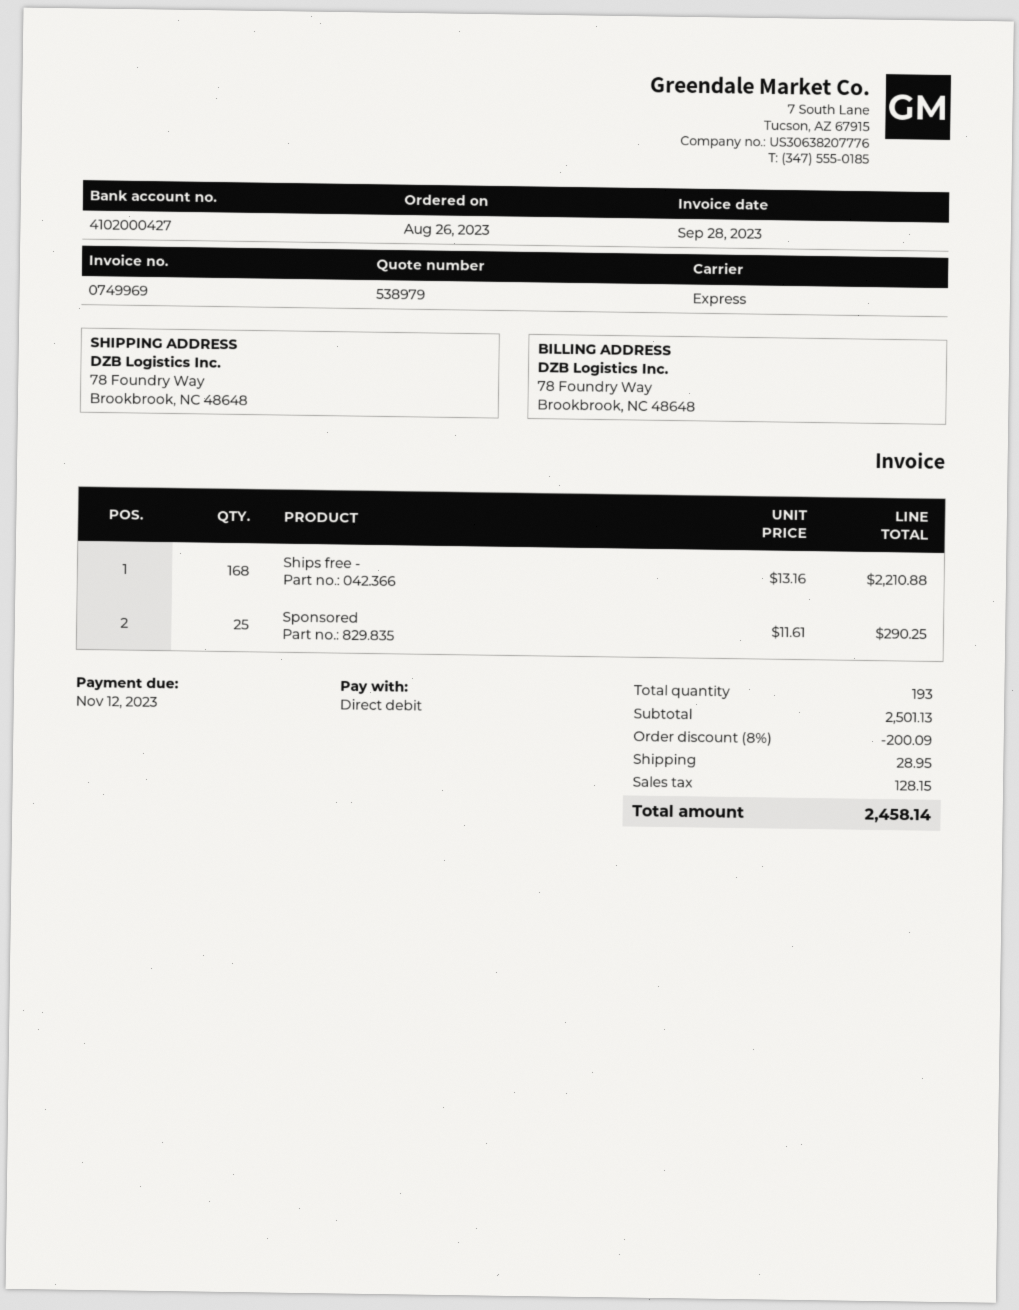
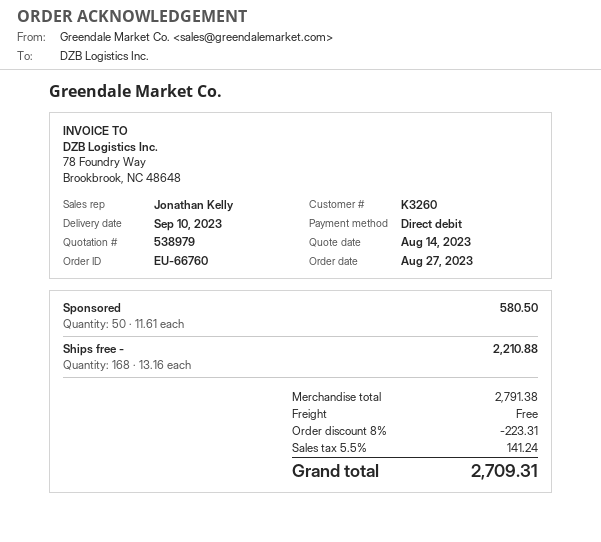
order date: 2023-08-26 -> 2023-08-27
Sponsored: 25 x 11.61 = 290.25 -> 50 x 11.61 = 580.50
subtotal: 2501.13 -> 2791.38
discount: 8% = 200.09 -> 8% = 223.31
shipping: 28.95 -> 0.00
tax: 128.15 -> 141.24
total: 2458.14 -> 2709.31

